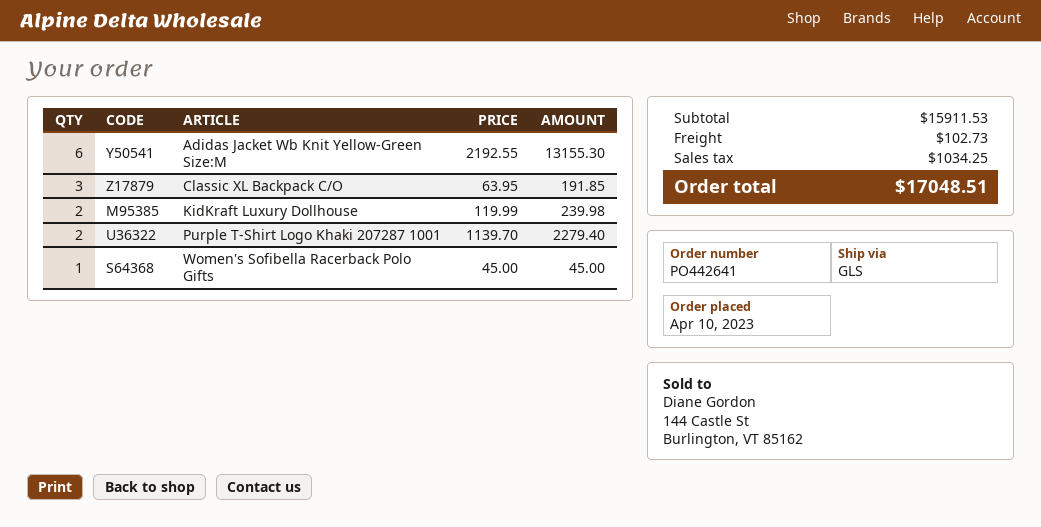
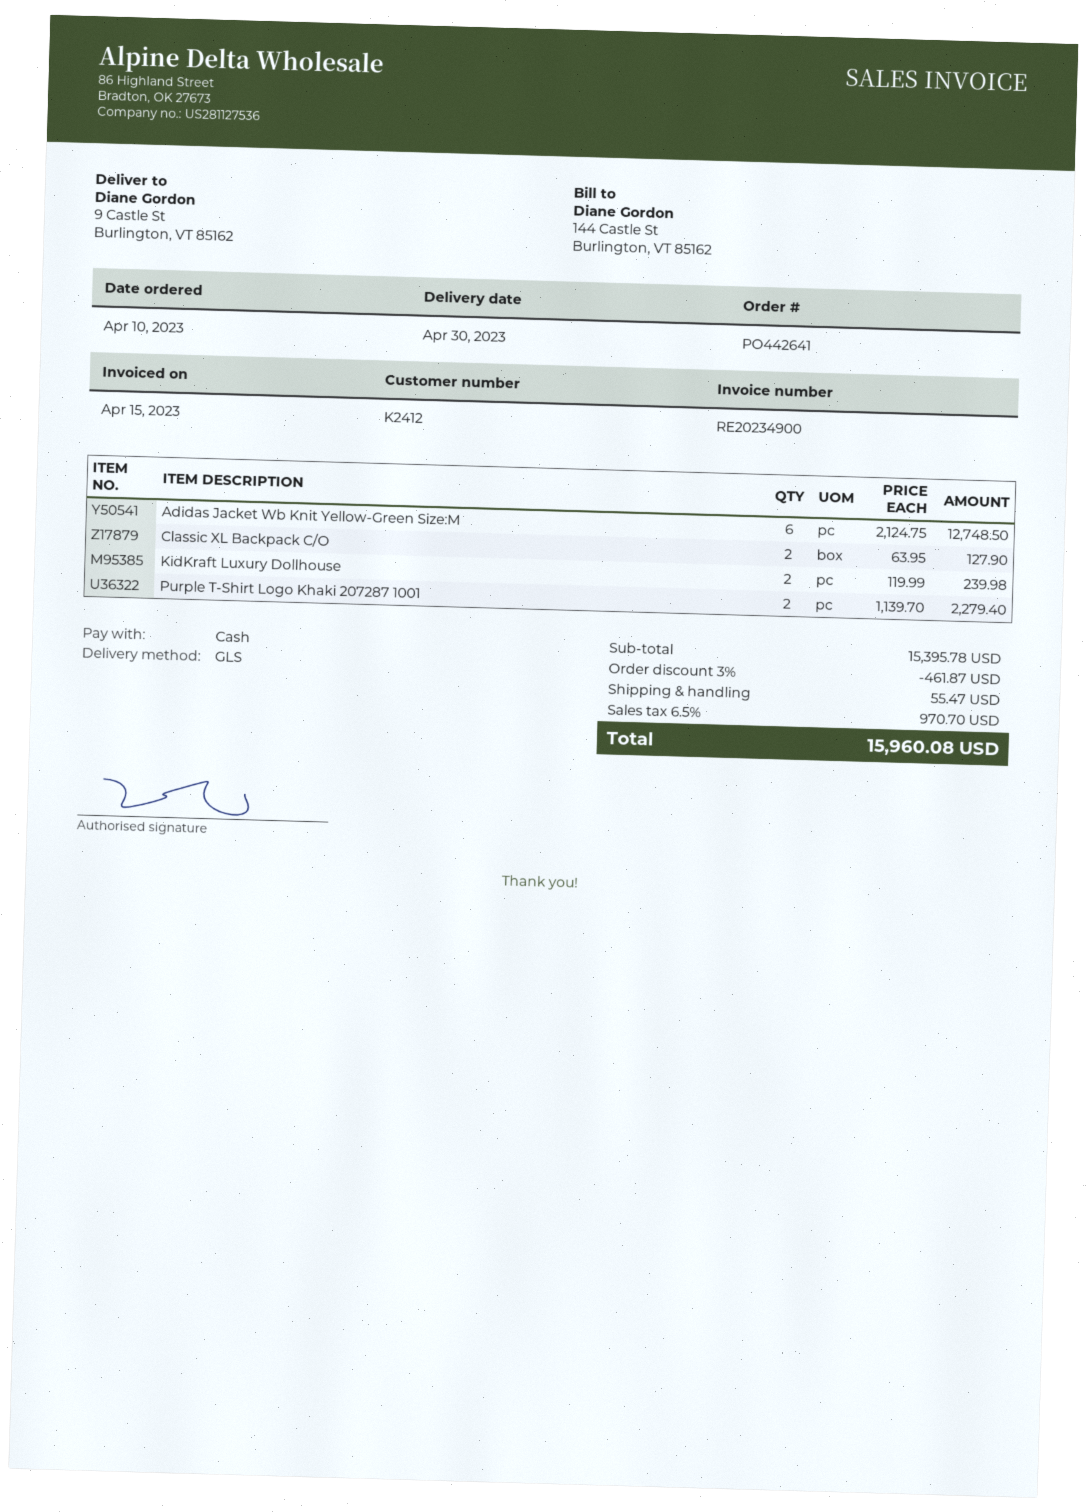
Adidas Jacket Wb Knit Yellow-Green Size:M: 6 x 2192.55 = 13155.30 -> 6 x 2124.75 = 12748.50
Classic XL Backpack C/O: 3 x 63.95 = 191.85 -> 2 x 63.95 = 127.90
Women's Sofibella Racerback Polo Gifts: 1 x 45.00 = 45.00 -> none
subtotal: 15911.53 -> 15395.78
discount: none -> 3% = 461.87
shipping: 102.73 -> 55.47
tax: 1034.25 -> 970.70
total: 17048.51 -> 15960.08

